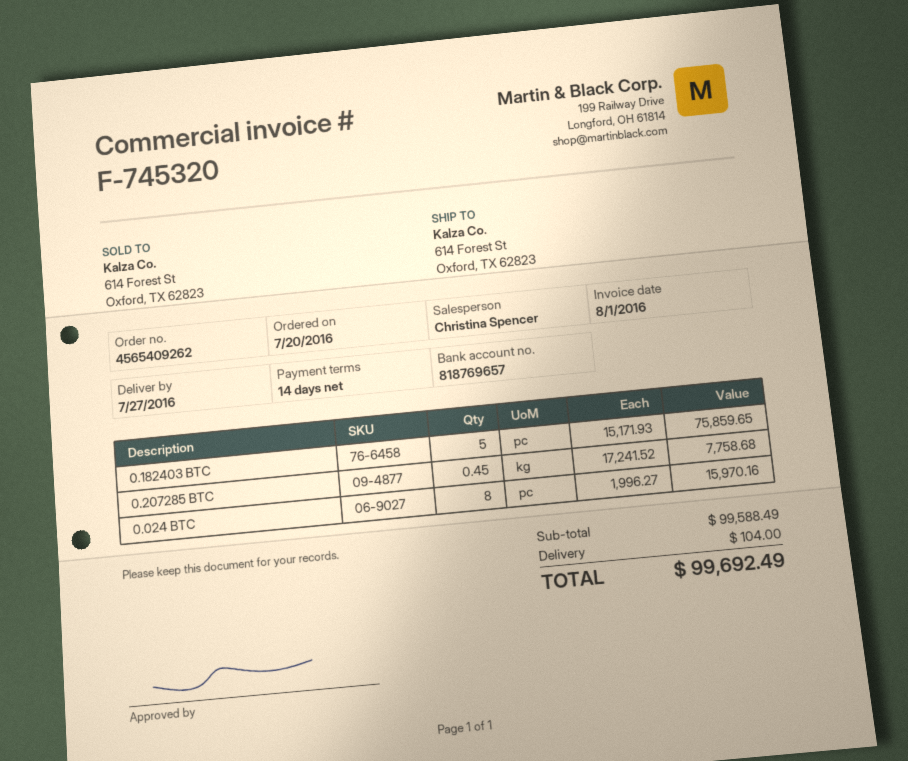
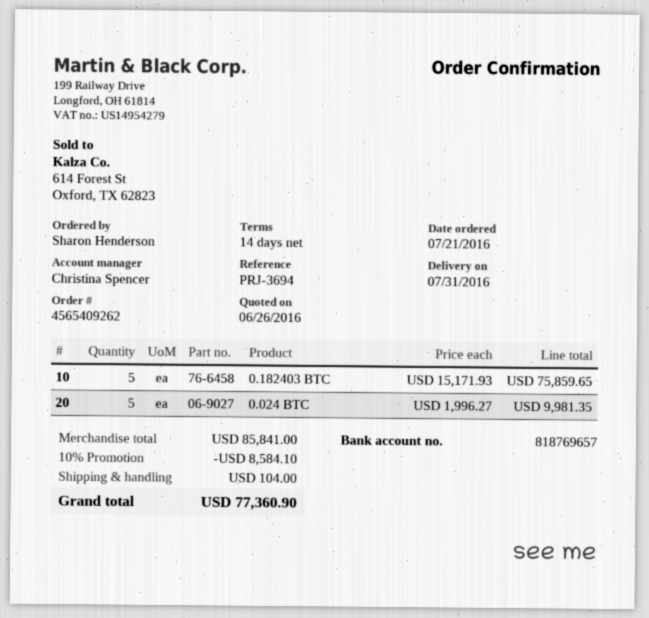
order date: 2016-07-20 -> 2016-07-21
delivery date: 2016-07-27 -> 2016-07-31
0.207285 BTC: 0.45 x 17241.52 = 7758.68 -> none
0.024 BTC: 8 x 1996.27 = 15970.16 -> 5 x 1996.27 = 9981.35
subtotal: 99588.49 -> 85841.00
discount: none -> 10% = 8584.10
total: 99692.49 -> 77360.90

